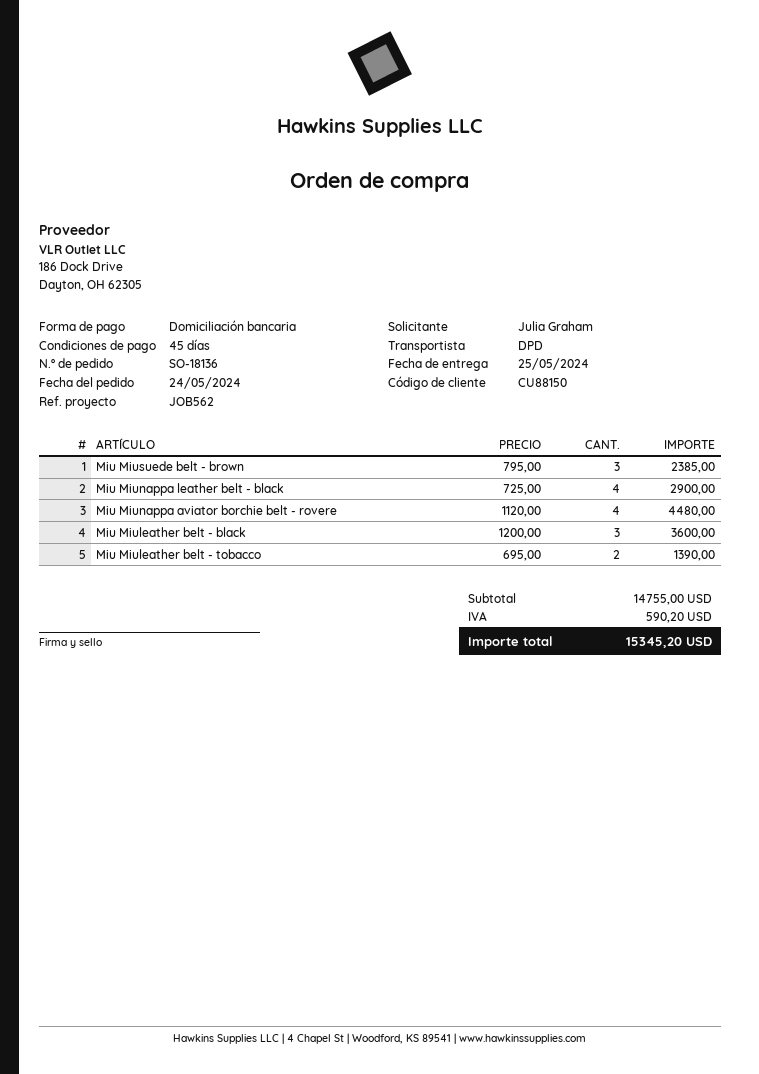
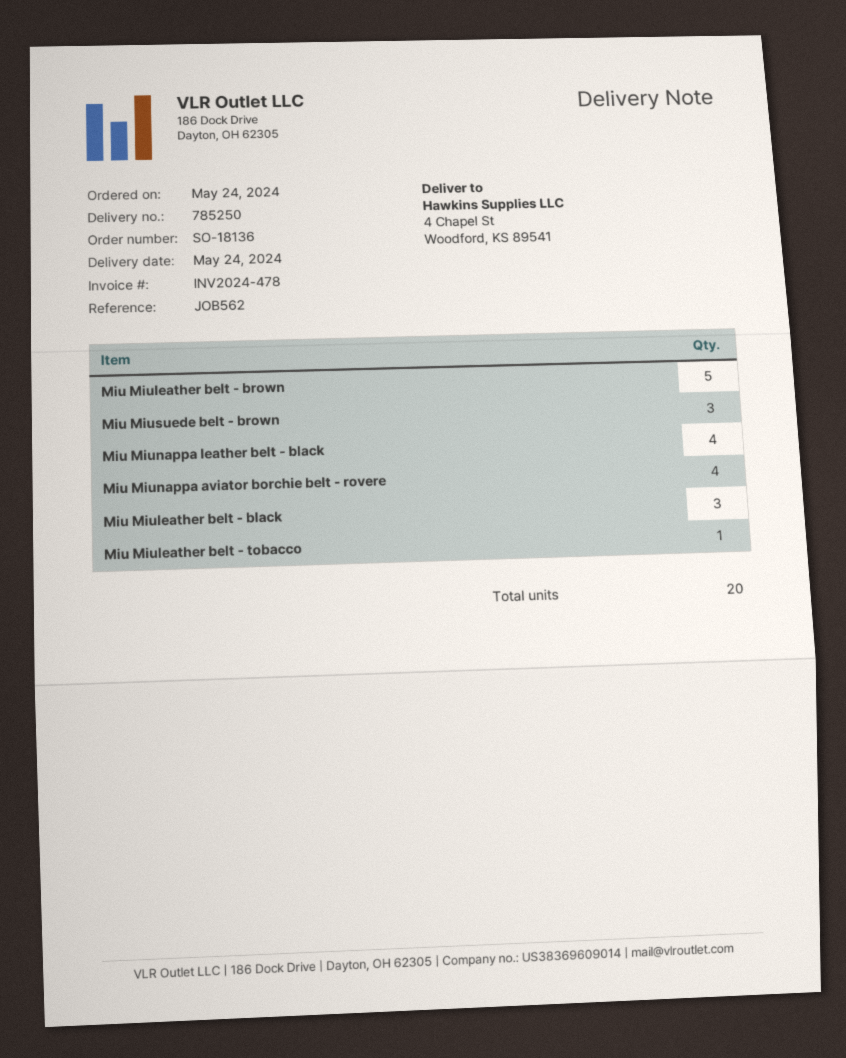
delivery date: 2024-05-25 -> 2024-05-24
Miu Miuleather belt - tobacco: 2 -> 1
Miu Miuleather belt - brown: none -> 5

